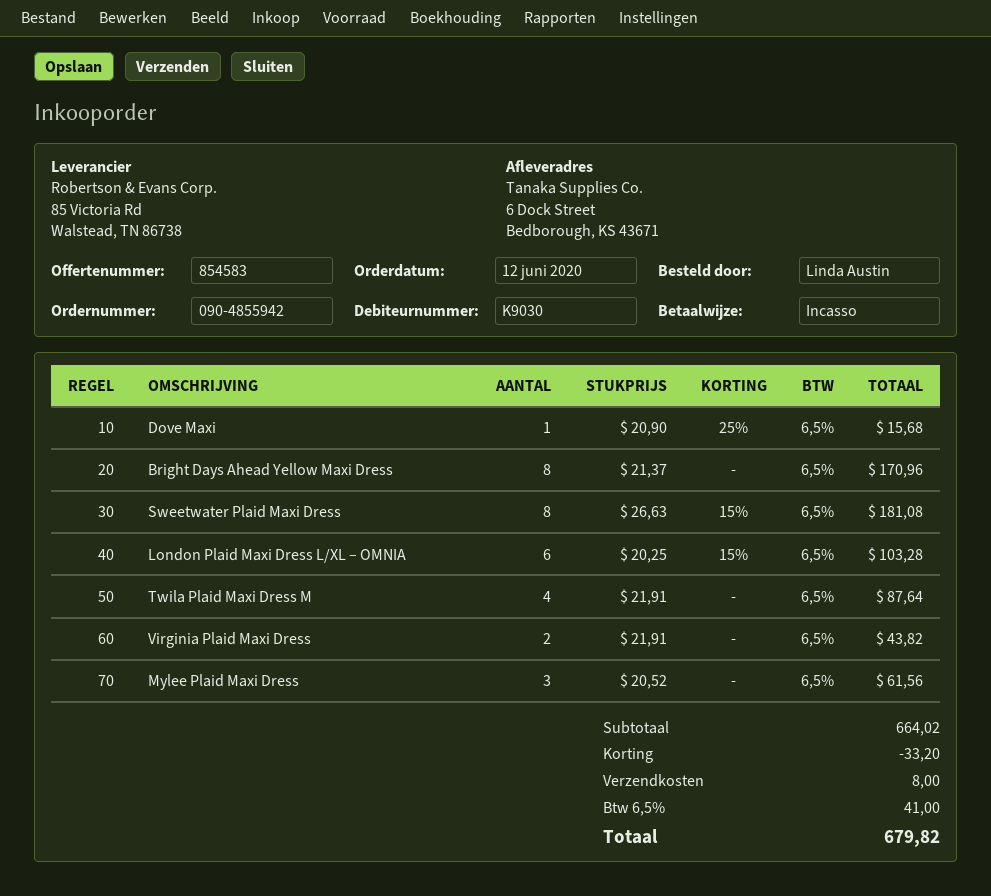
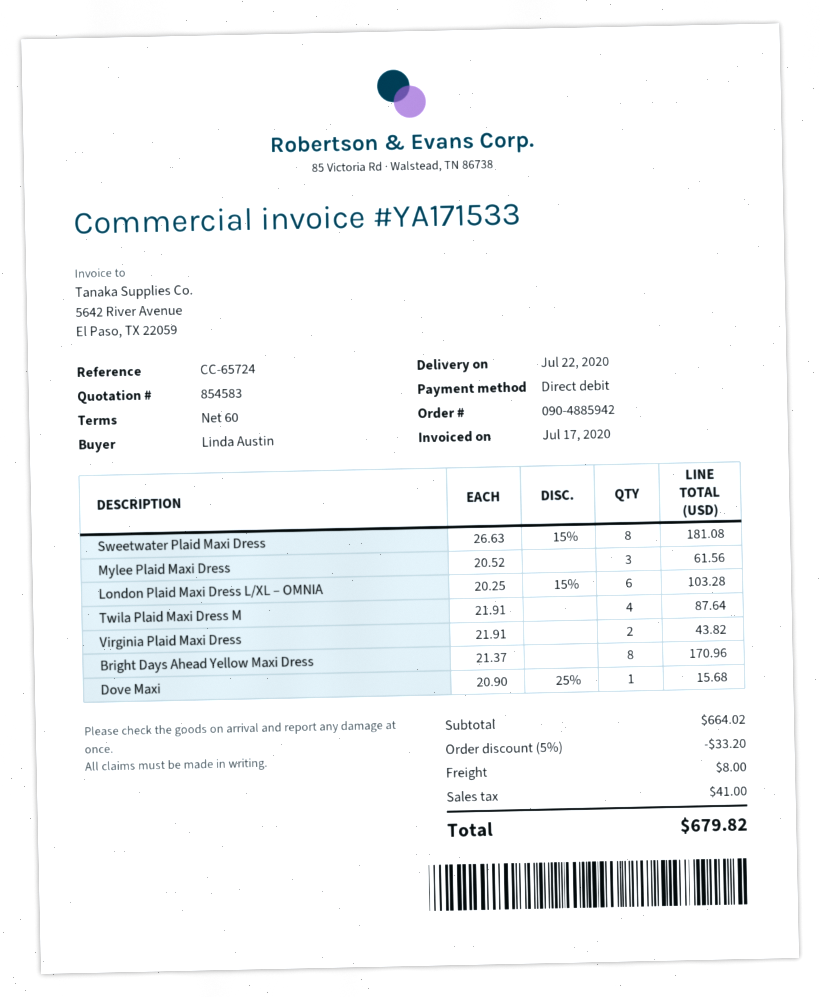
order number: 090-4855942 -> 090-4885942

